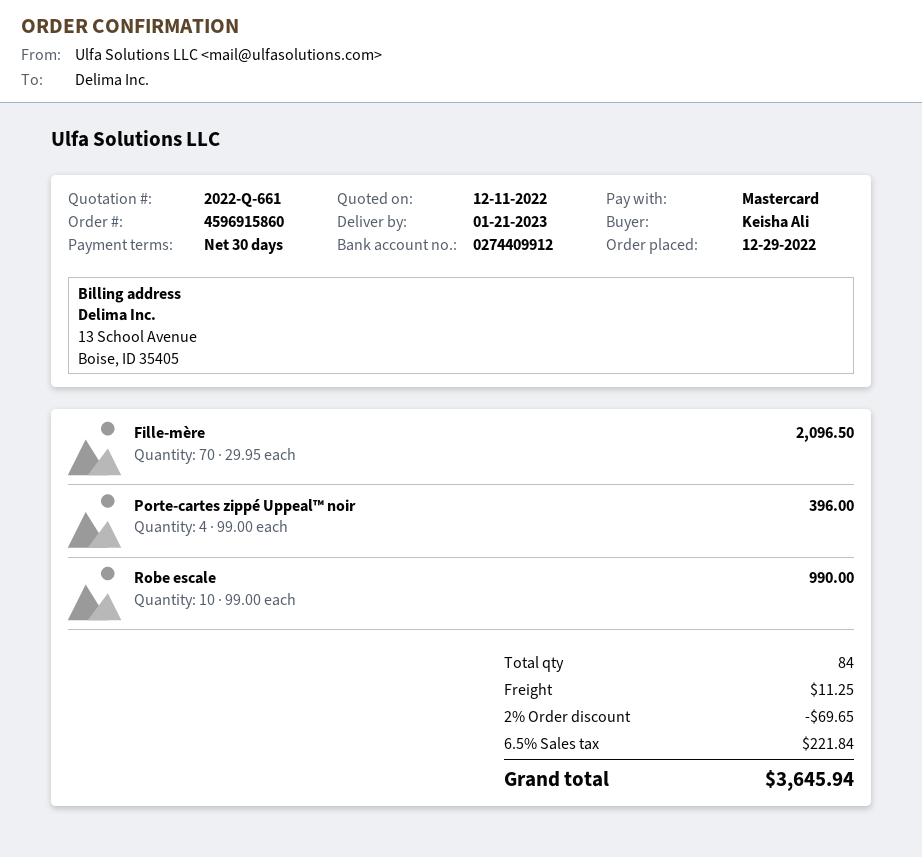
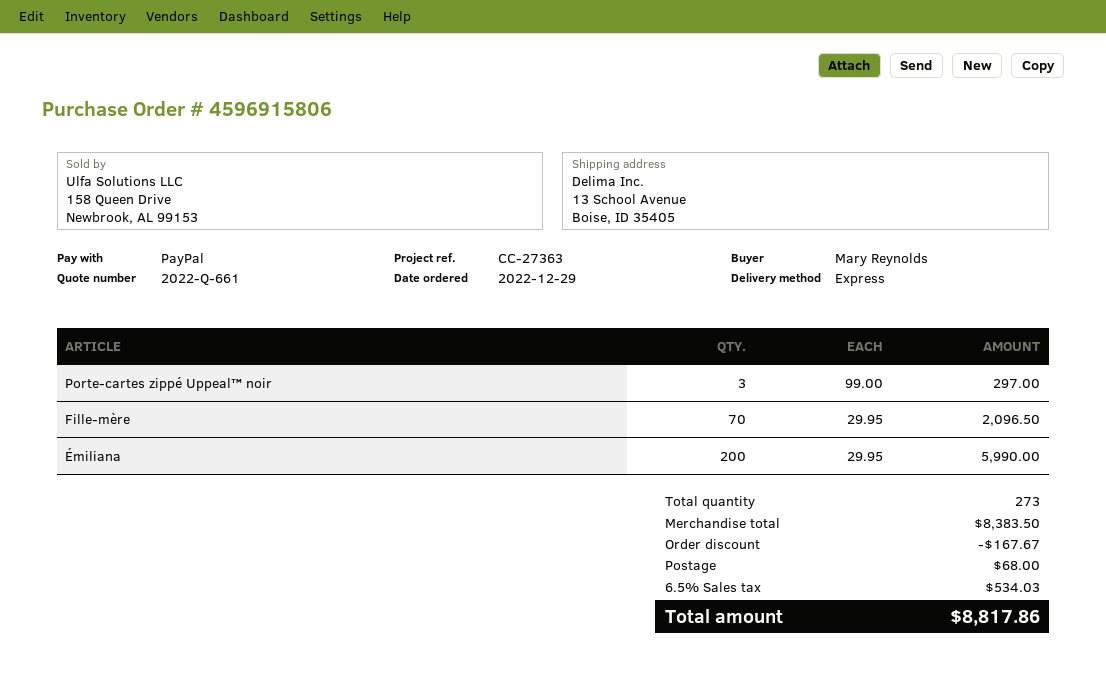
order number: 4596915860 -> 4596915806
ordered by: Keisha Ali -> Mary Reynolds
payment method: Mastercard -> PayPal
Porte-cartes zippé Uppeal™ noir: 4 x 99.00 = 396.00 -> 3 x 99.00 = 297.00
Robe escale: 10 x 99.00 = 990.00 -> none
Émiliana: none -> 200 x 29.95 = 5990.00
total quantity: 84 -> 273
discount: 69.65 -> 167.67
shipping: 11.25 -> 68.00
tax: 6.5% = 221.84 -> 6.5% = 534.03
total: 3645.94 -> 8817.86

